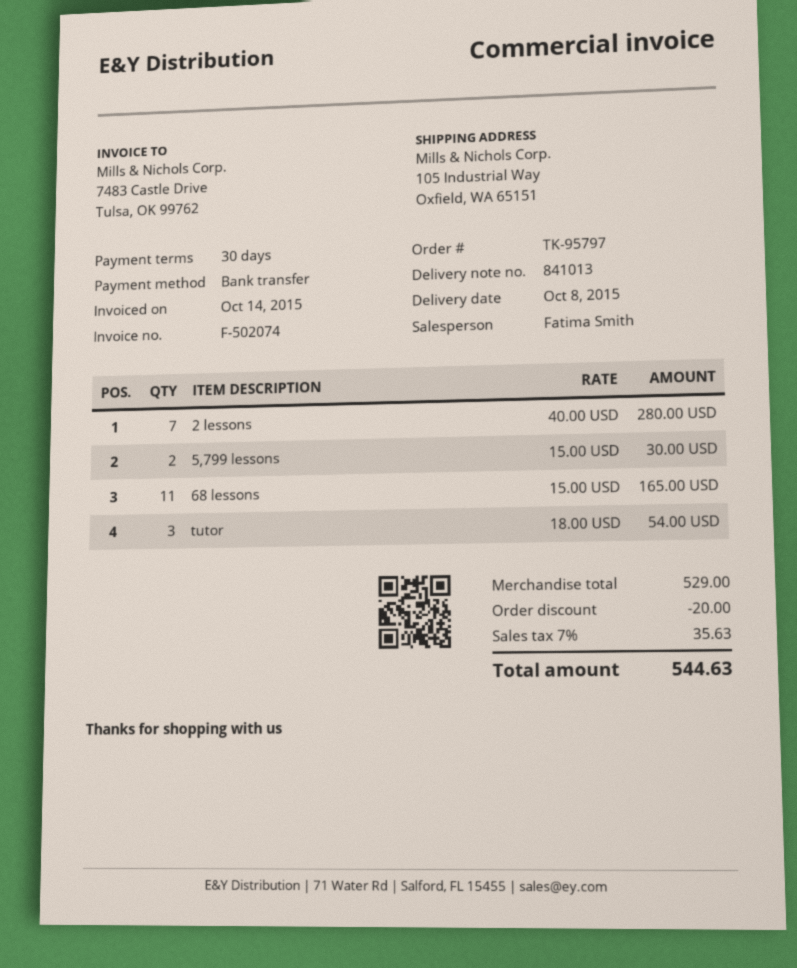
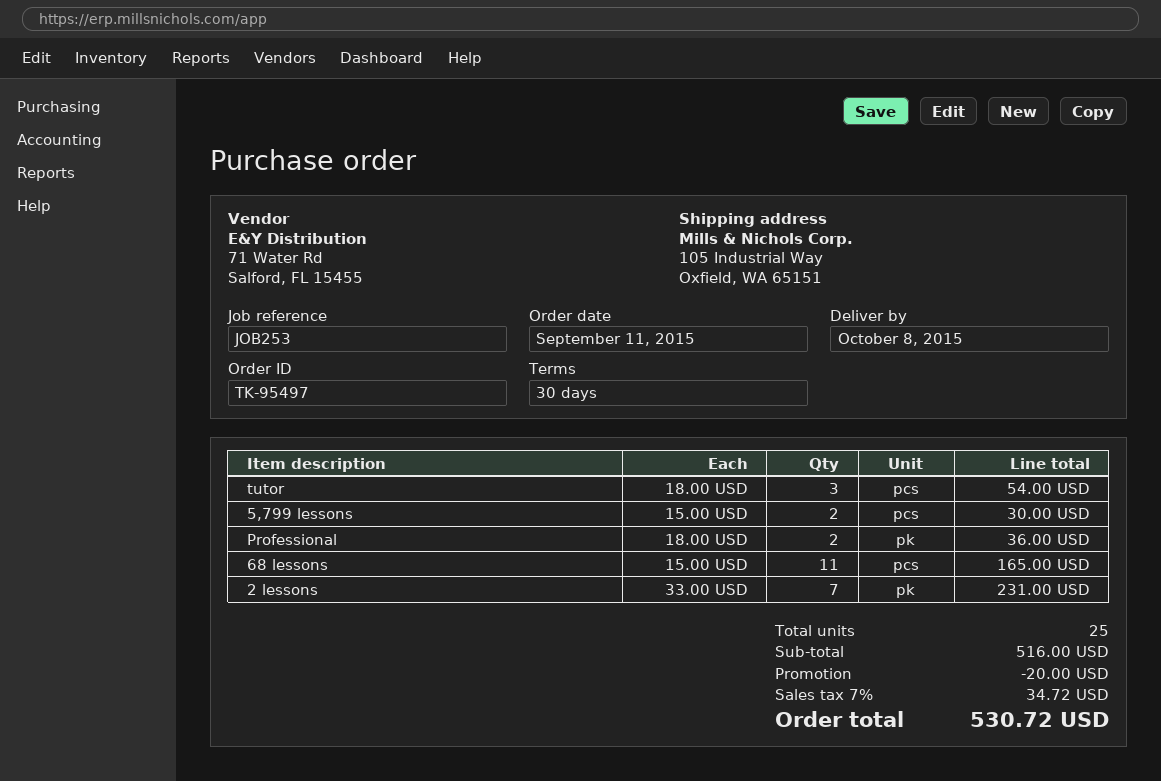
order number: TK-95797 -> TK-95497
2 lessons: 7 x 40.00 = 280.00 -> 7 x 33.00 = 231.00
Professional: none -> 2 x 18.00 = 36.00
subtotal: 529.00 -> 516.00
tax: 7% = 35.63 -> 7% = 34.72
total: 544.63 -> 530.72

